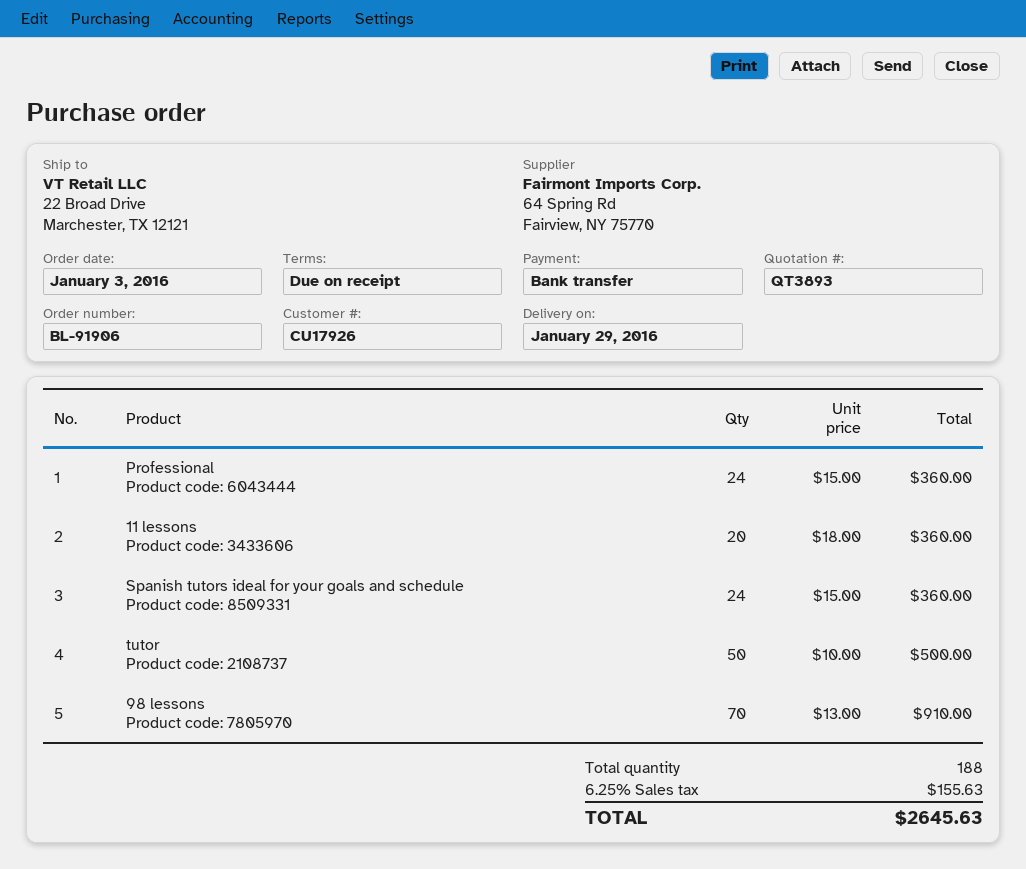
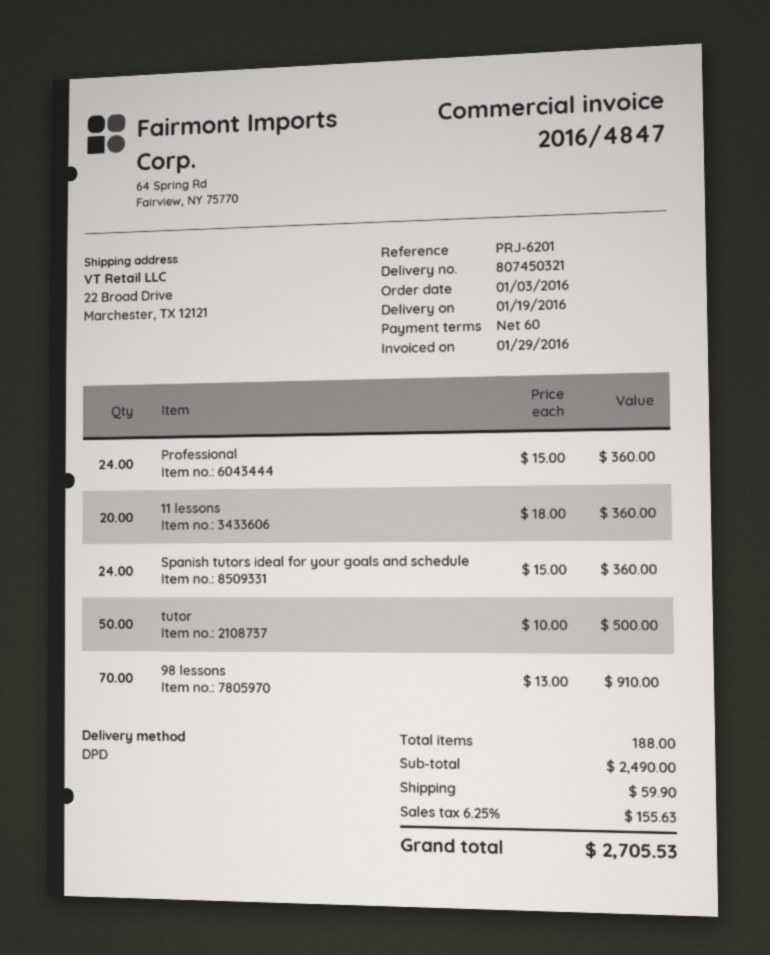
delivery date: 2016-01-29 -> 2016-01-19
payment terms: on receipt -> 60 days
shipping: none -> 59.90
total: 2645.63 -> 2705.53

